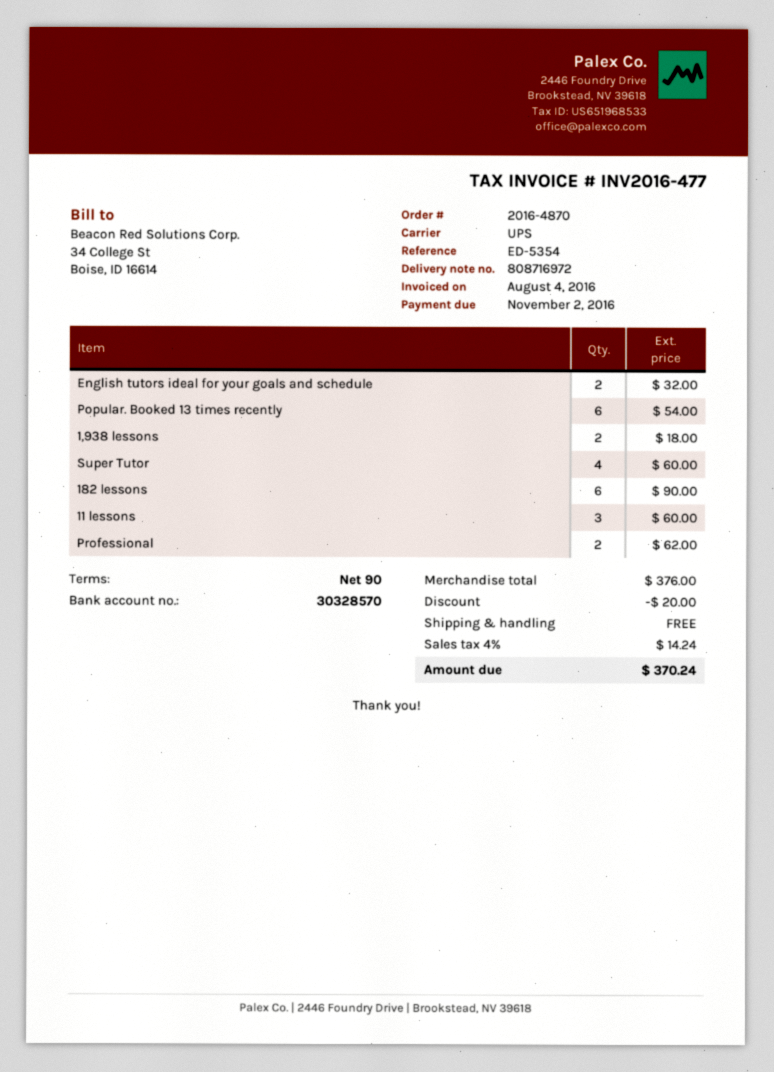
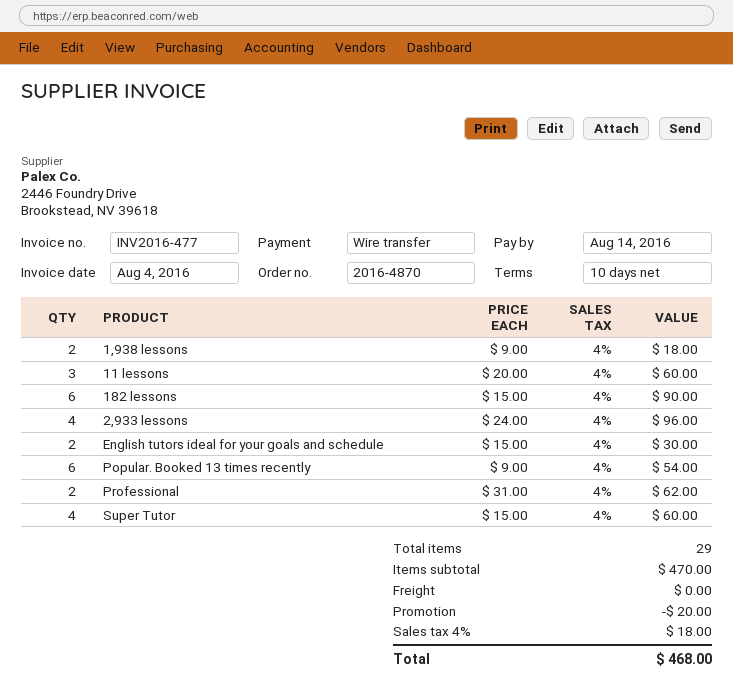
payment terms: 90 days -> 10 days
due date: 2016-11-02 -> 2016-08-14
English tutors ideal for your goals and schedule: 2 for 32.00 -> 2 for 30.00
2,933 lessons: none -> 4 for 96.00
subtotal: 376.00 -> 470.00
tax: 4% = 14.24 -> 4% = 18.00
total: 370.24 -> 468.00

